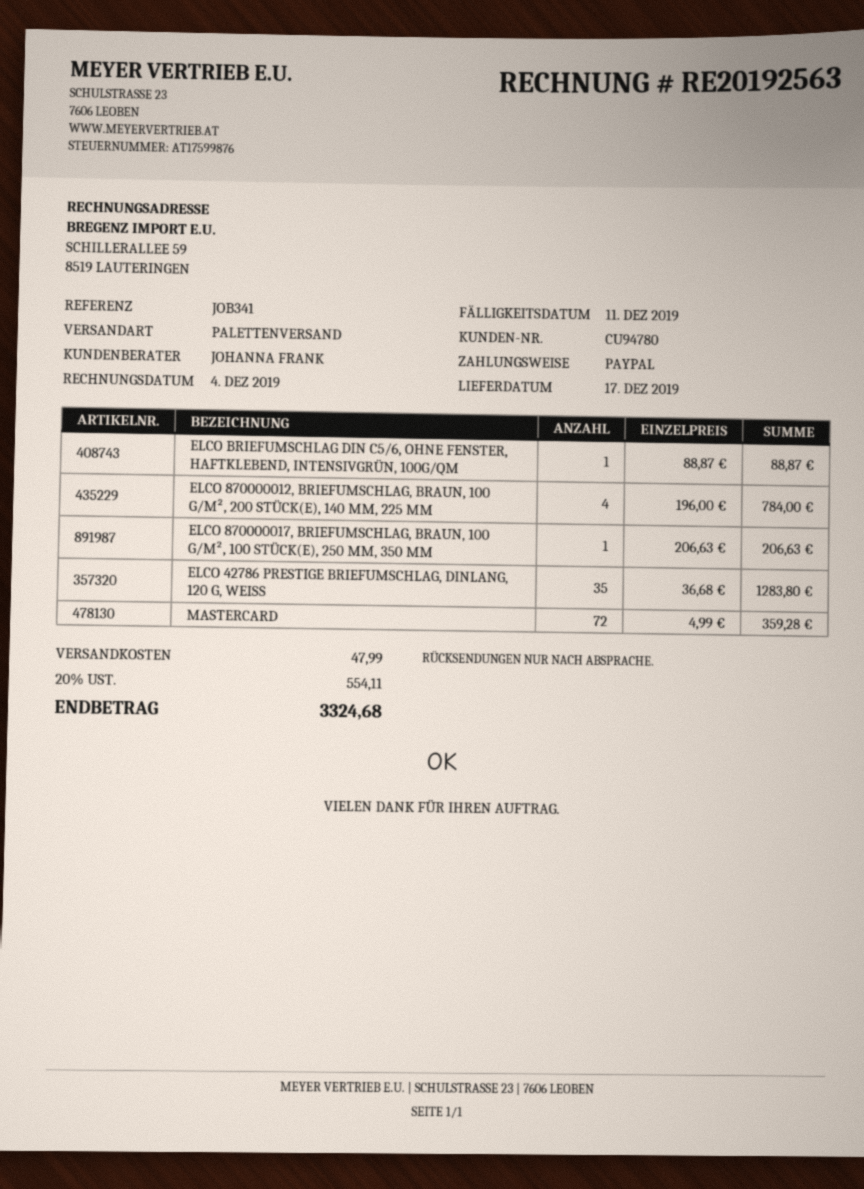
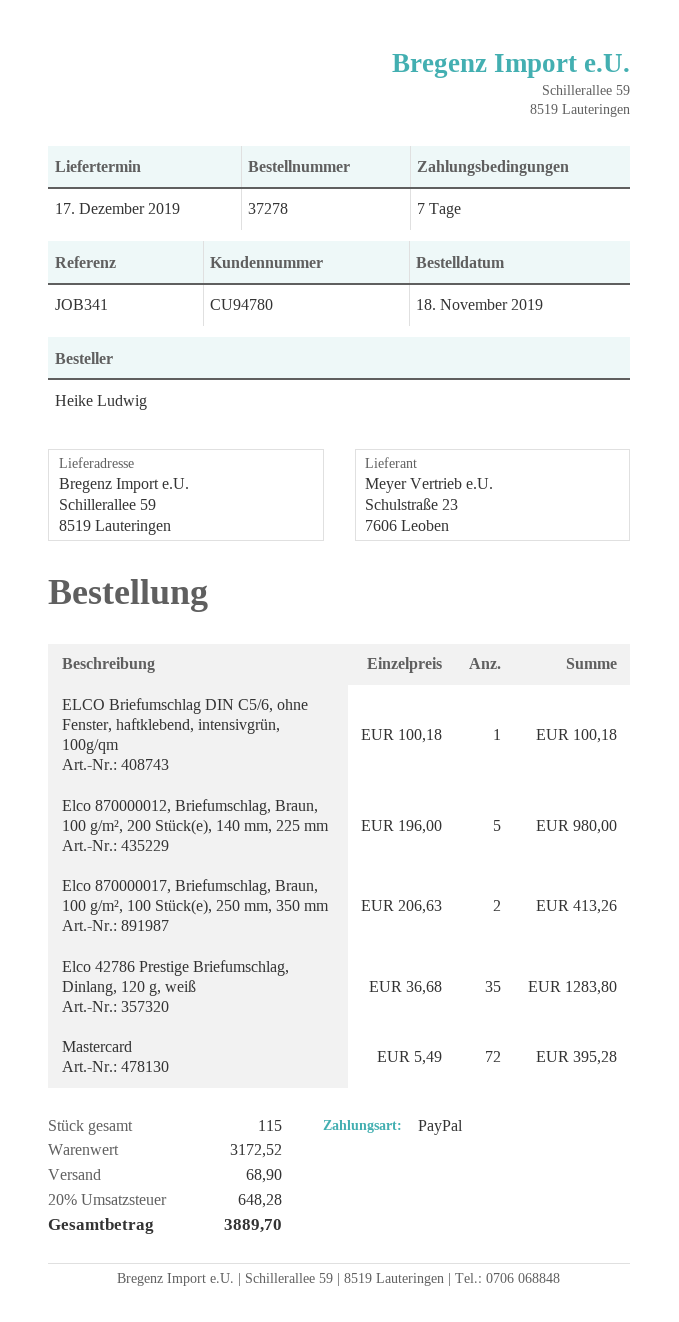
ELCO BRIEFUMSCHLAG DIN C5/6, OHNE FENSTER, HAFTKLEBEND, INTENSIVGRÜN, 100G/QM: 1 x 88.87 = 88.87 -> 1 x 100.18 = 100.18
ELCO 870000012, BRIEFUMSCHLAG, BRAUN, 100 G/M², 200 STÜCK(E), 140 MM, 225 MM: 4 x 196.00 = 784.00 -> 5 x 196.00 = 980.00
ELCO 870000017, BRIEFUMSCHLAG, BRAUN, 100 G/M², 100 STÜCK(E), 250 MM, 350 MM: 1 x 206.63 = 206.63 -> 2 x 206.63 = 413.26
MASTERCARD: 72 x 4.99 = 359.28 -> 72 x 5.49 = 395.28
shipping: 47.99 -> 68.90
tax: 20% = 554.11 -> 20% = 648.28
total: 3324.68 -> 3889.70

